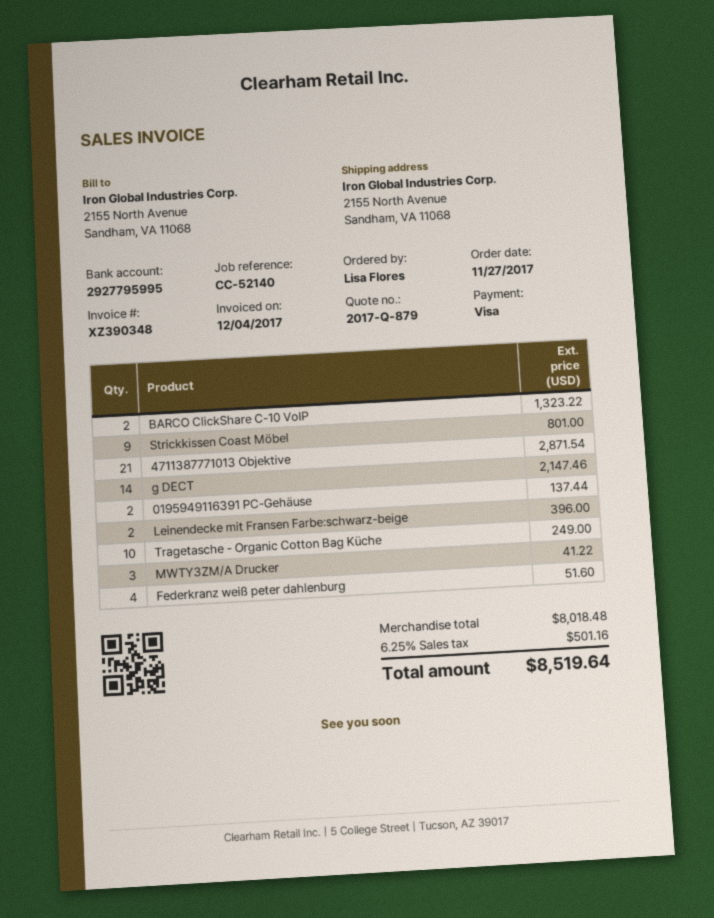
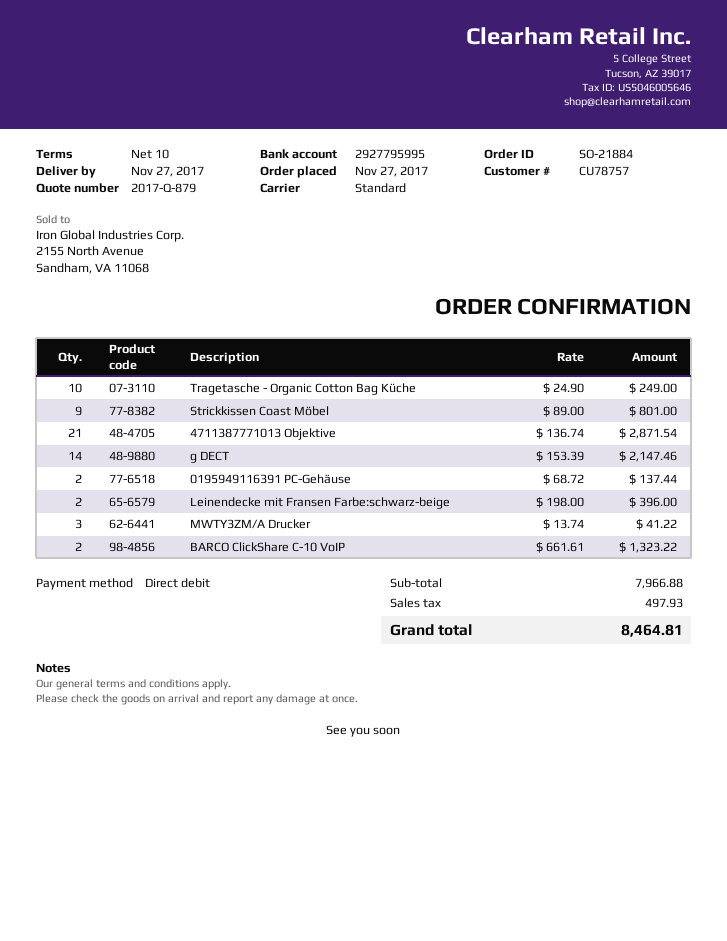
payment method: Visa -> direct debit
Federkranz weiß peter dahlenburg: 4 for 51.60 -> none
subtotal: 8018.48 -> 7966.88
tax: 501.16 -> 497.93
total: 8519.64 -> 8464.81

